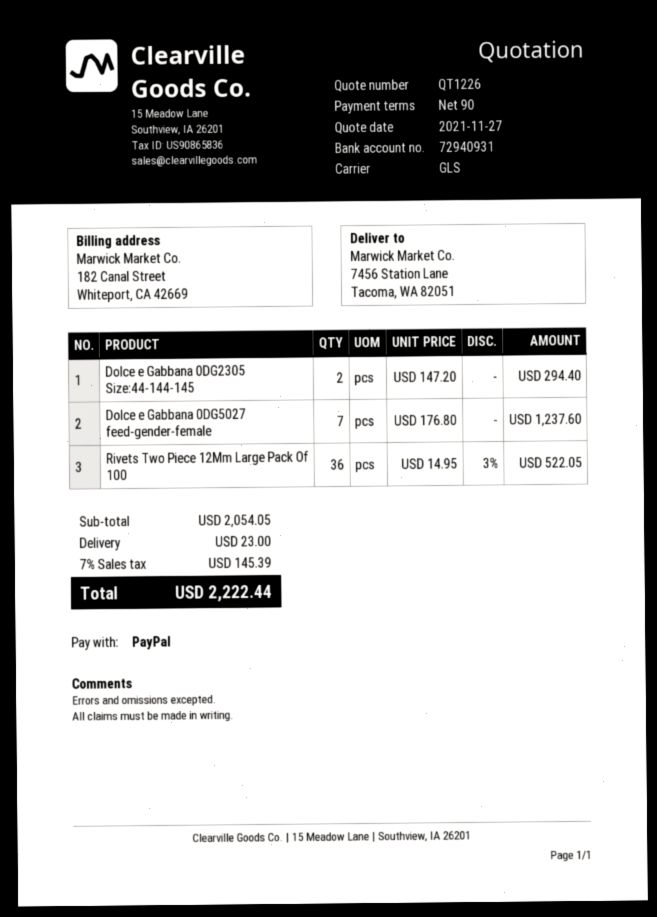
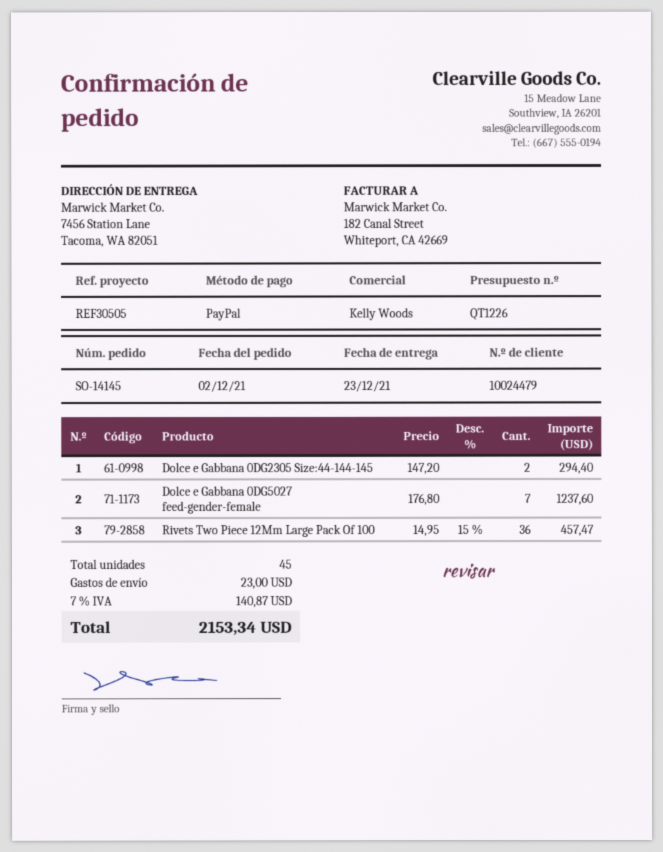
Rivets Two Piece 12Mm Large Pack Of 100: 36 x 14.95 - 3% = 522.05 -> 36 x 14.95 - 15% = 457.47
tax: 7% = 145.39 -> 7% = 140.87
total: 2222.44 -> 2153.34

